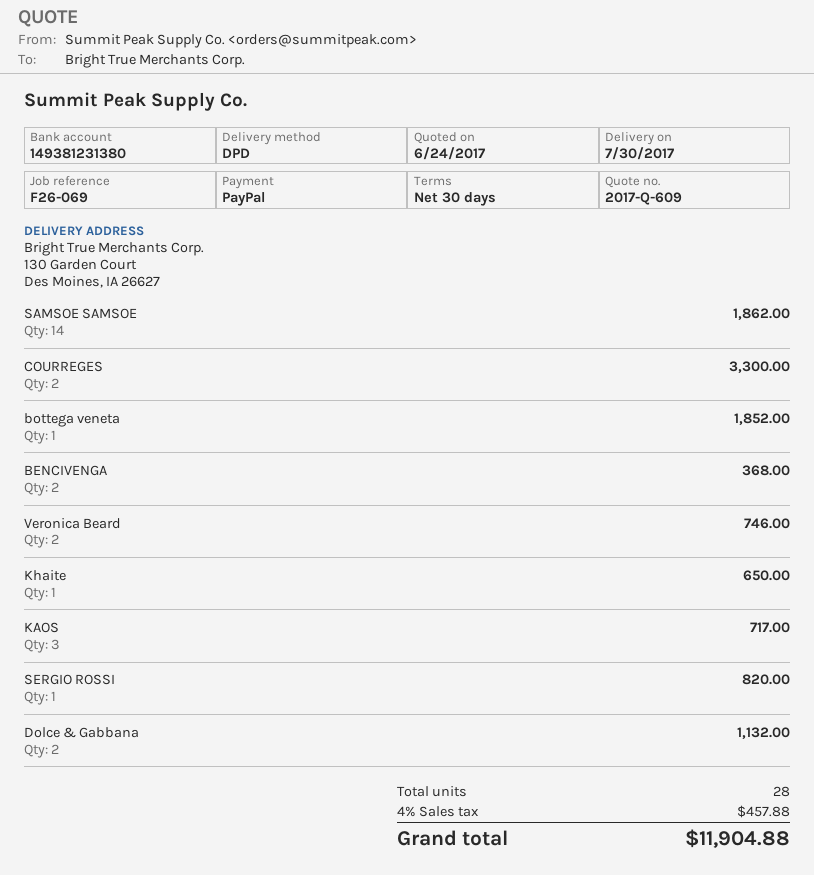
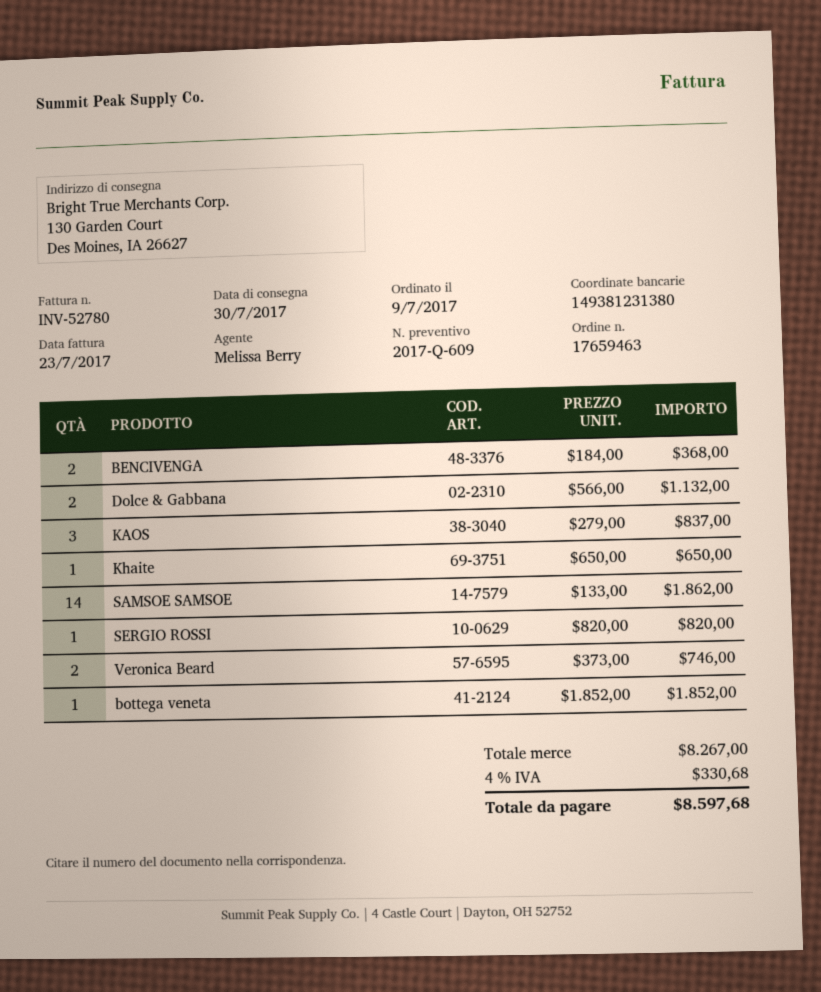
COURREGES: 2 for 3300.00 -> none
KAOS: 3 for 717.00 -> 3 for 837.00
tax: 4% = 457.88 -> 4% = 330.68
total: 11904.88 -> 8597.68

